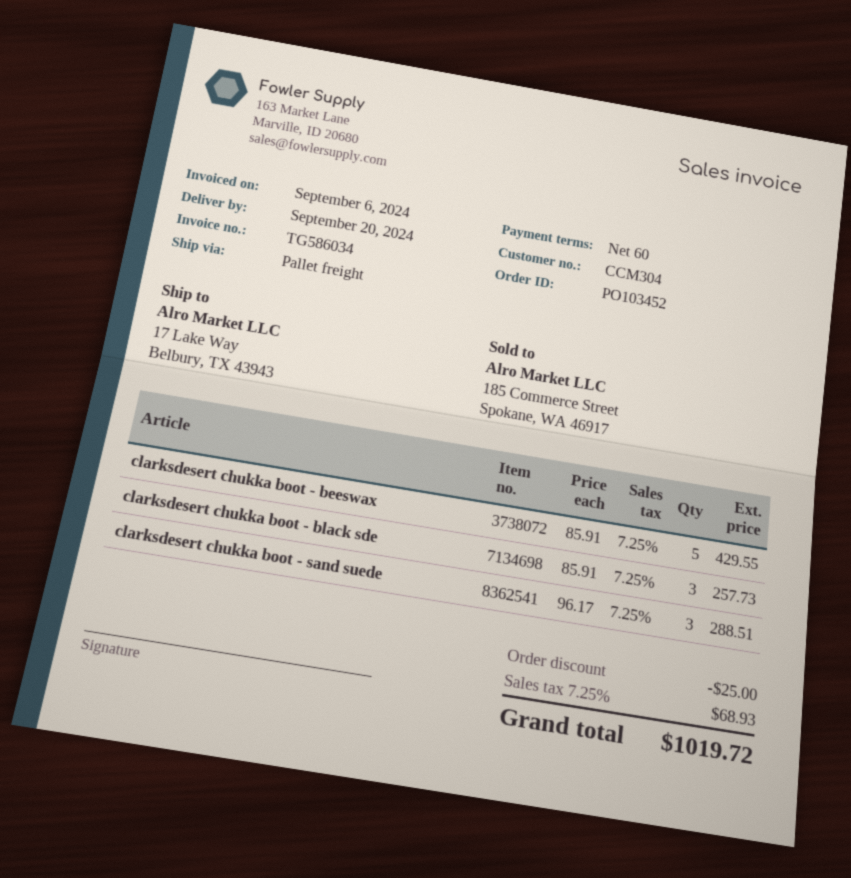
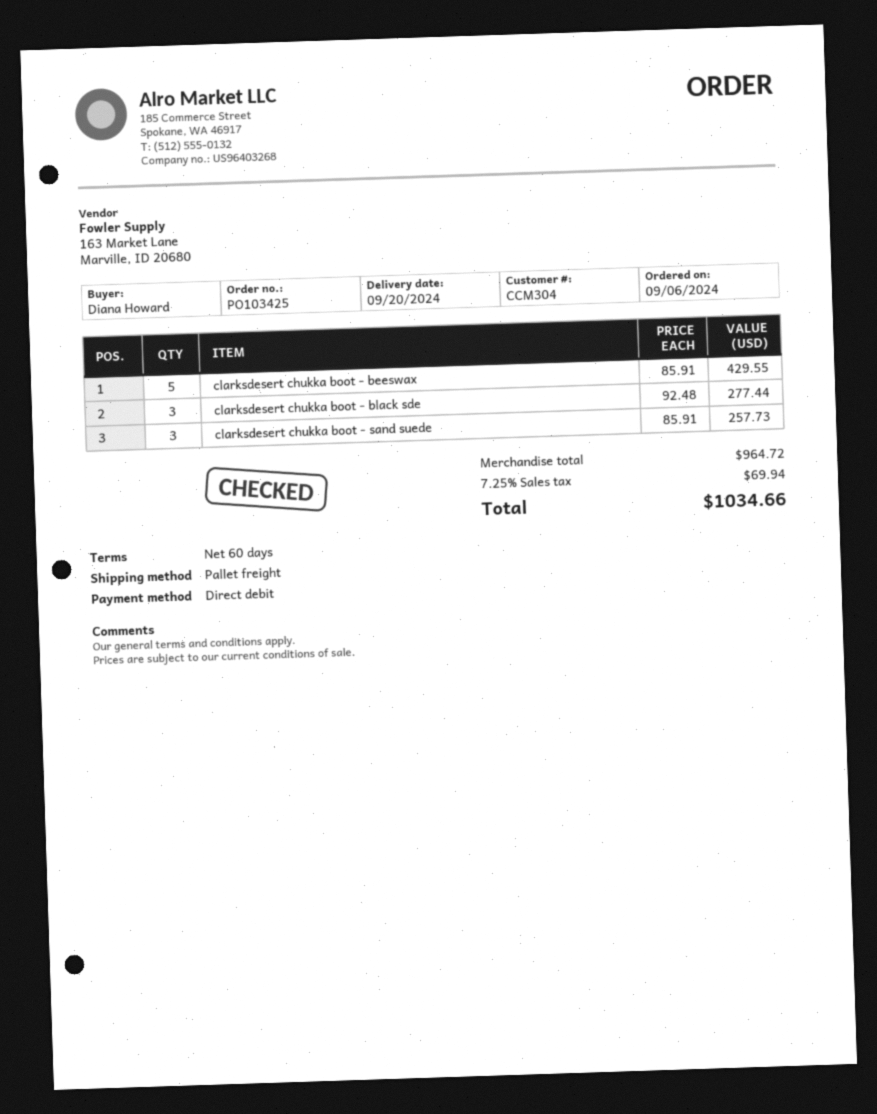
order number: PO103452 -> PO103425
clarksdesert chukka boot - black sde: 3 x 85.91 = 257.73 -> 3 x 92.48 = 277.44
clarksdesert chukka boot - sand suede: 3 x 96.17 = 288.51 -> 3 x 85.91 = 257.73
discount: 25.00 -> none
tax: 7.25% = 68.93 -> 7.25% = 69.94
total: 1019.72 -> 1034.66

